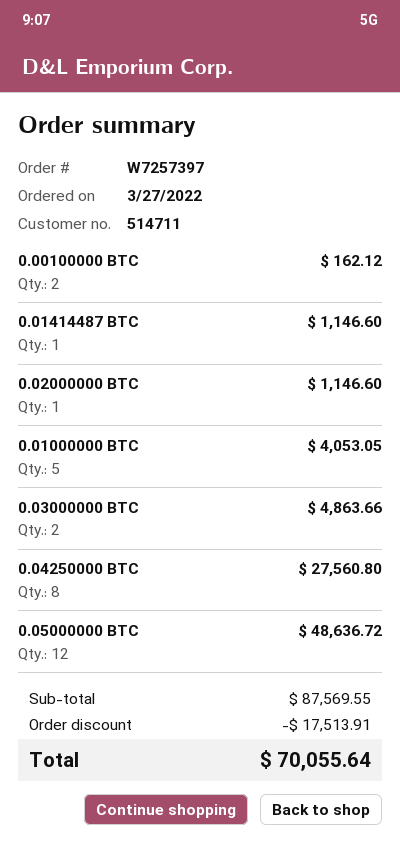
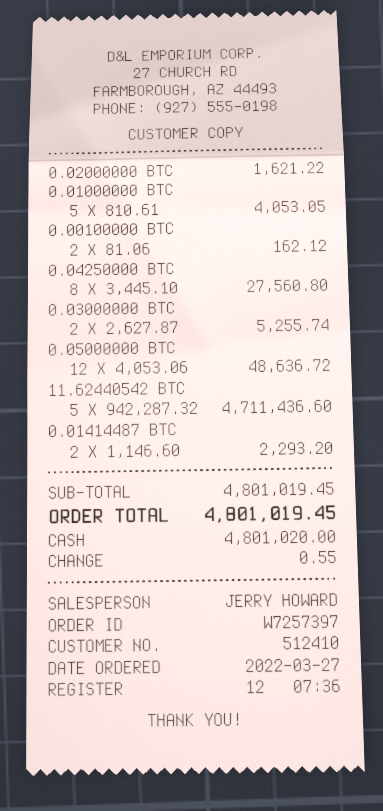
customer number: 514711 -> 512410
0.01414487 BTC: 1 for 1146.60 -> 2 for 2293.20
0.02000000 BTC: 1 for 1146.60 -> 1 for 1621.22
0.03000000 BTC: 2 for 4863.66 -> 2 for 5255.74
11.62440542 BTC: none -> 5 for 4711436.60
subtotal: 87569.55 -> 4801019.45
discount: 17513.91 -> none
total: 70055.64 -> 4801019.45

